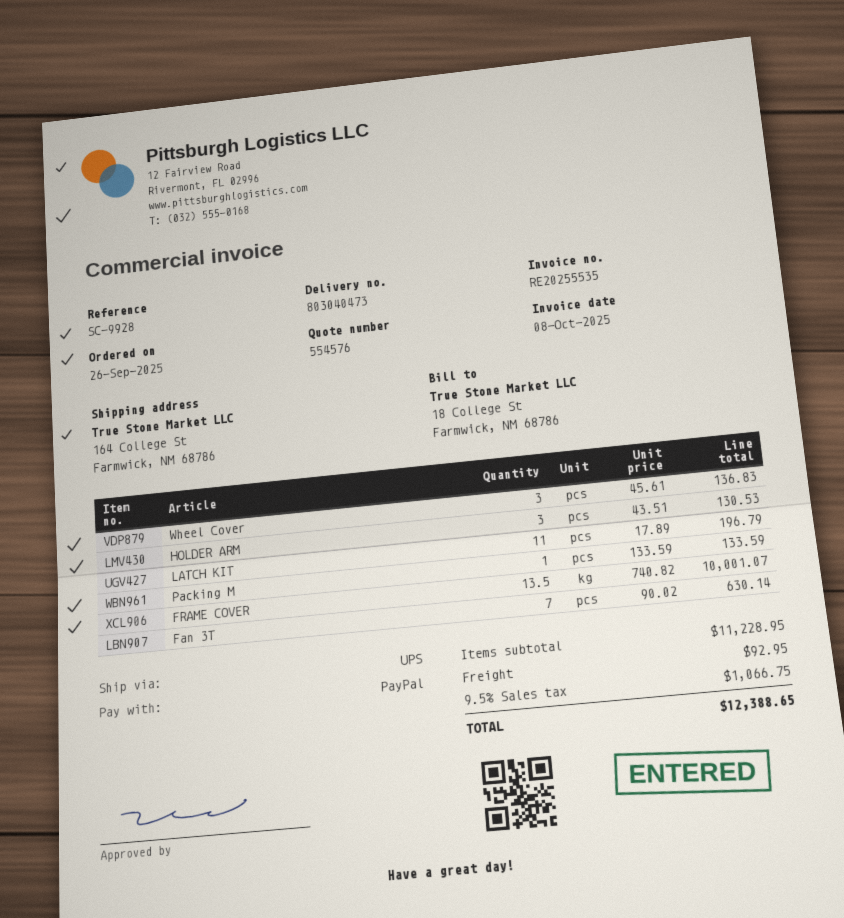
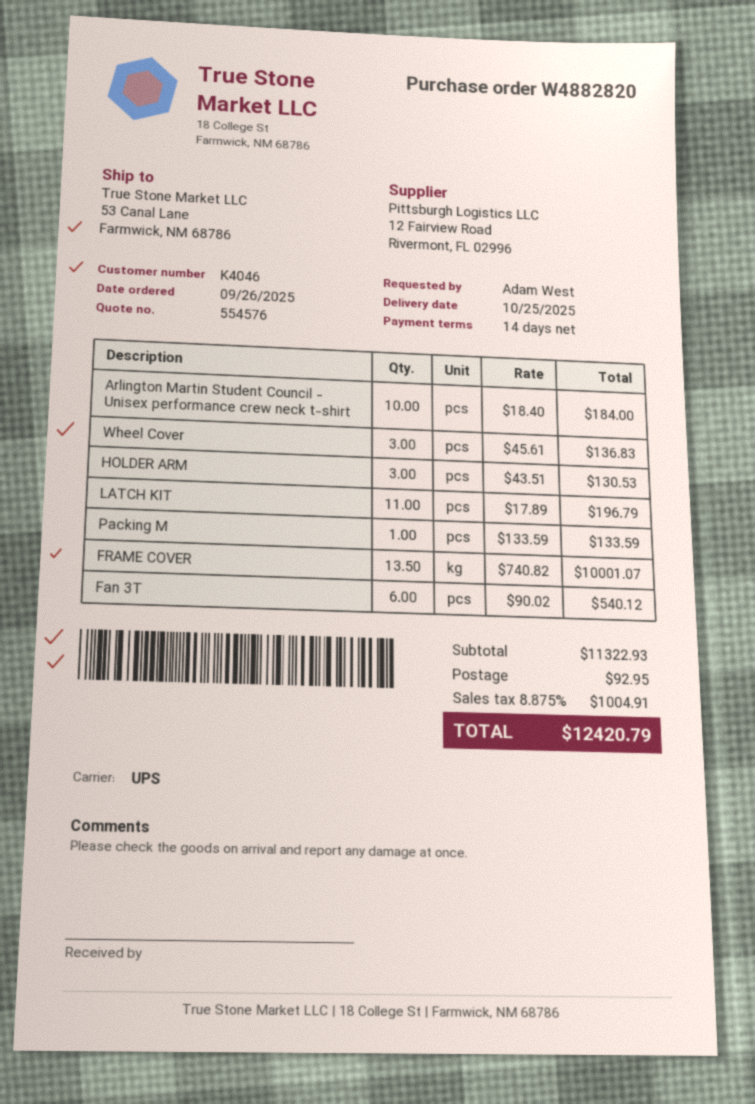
ship to: 164 College St, Farmwick, NM 68786 -> 53 Canal Lane, Farmwick, NM 68786
Fan 3T: 7 x 90.02 = 630.14 -> 6 x 90.02 = 540.12
Arlington Martin Student Council - Unisex performance crew neck t-shirt: none -> 10 x 18.40 = 184.00
subtotal: 11228.95 -> 11322.93
tax: 9.5% = 1066.75 -> 8.875% = 1004.91
total: 12388.65 -> 12420.79

